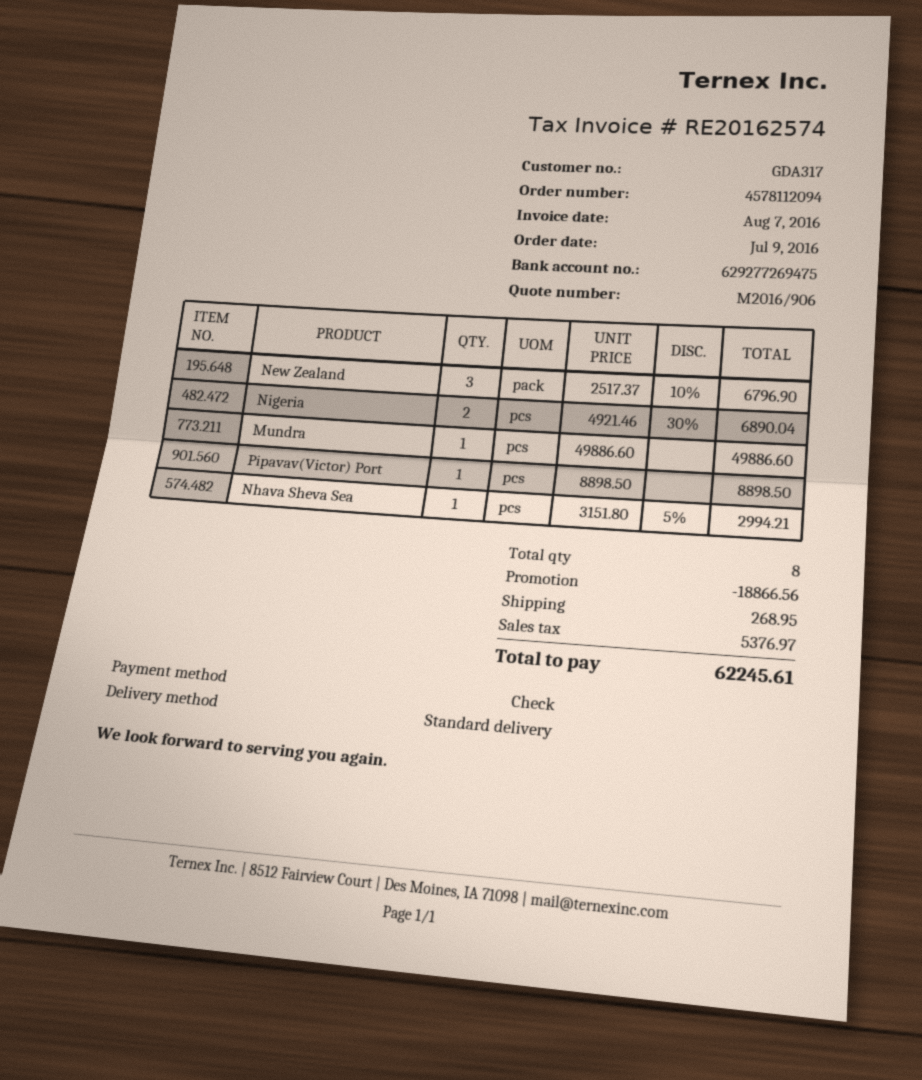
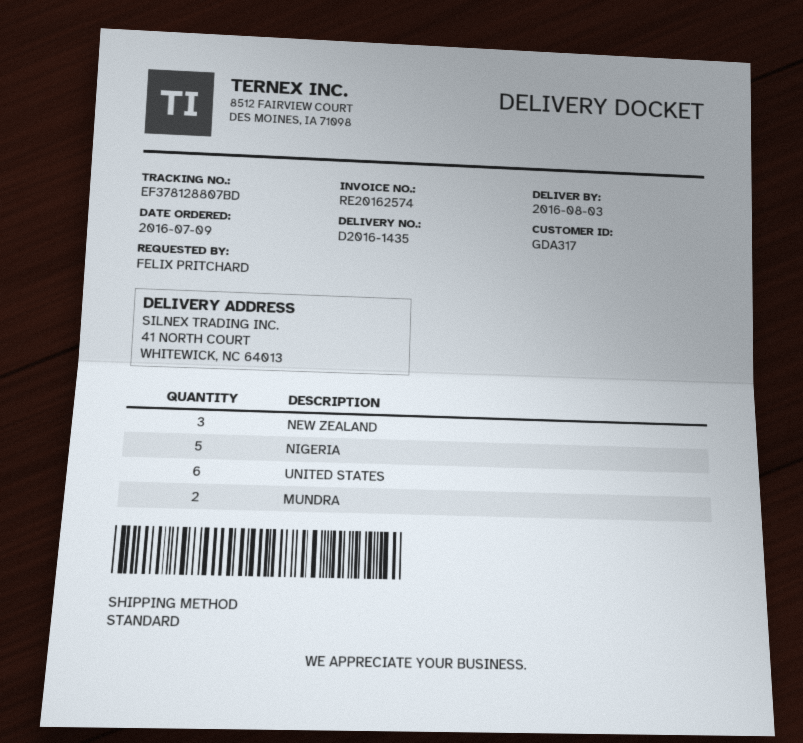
Nigeria: 2 -> 5
Mundra: 1 -> 2
Pipavav(Victor) Port: 1 -> none
Nhava Sheva Sea: 1 -> none
UNITED STATES: none -> 6

